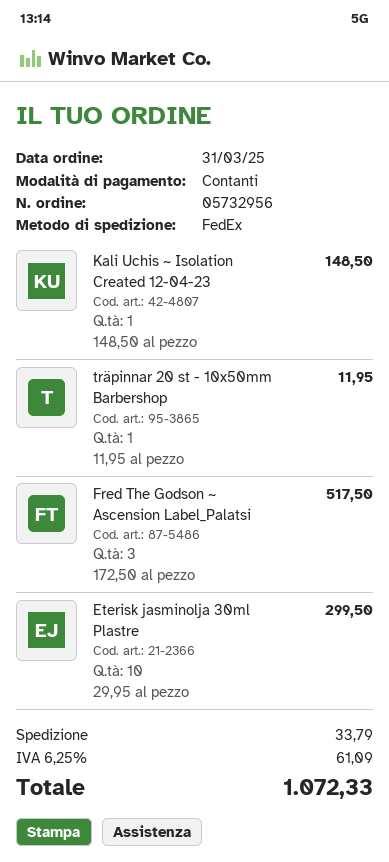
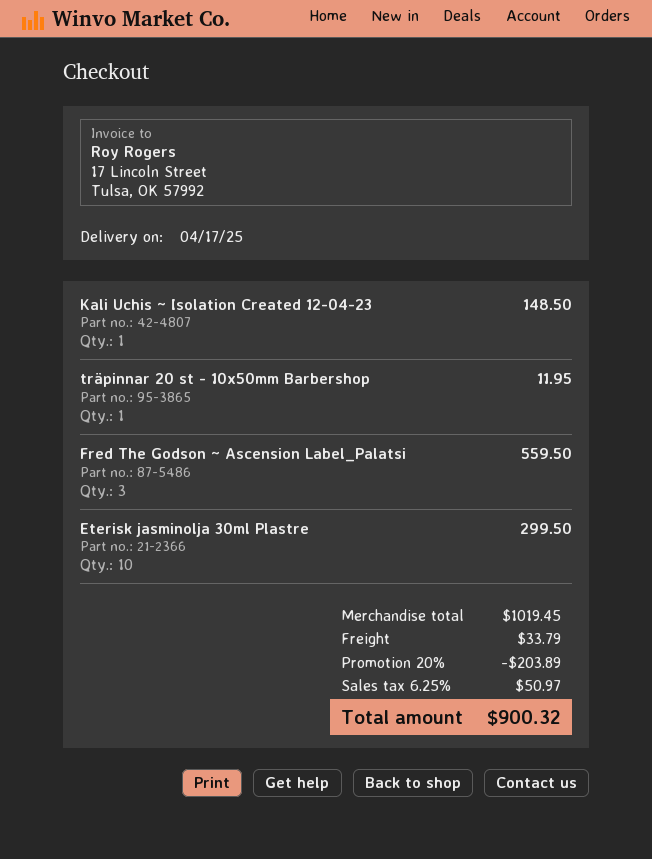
Fred The Godson ~ Ascension Label_Palatsi: 3 for 517.50 -> 3 for 559.50
discount: none -> 20% = 203.89
tax: 6.25% = 61.09 -> 6.25% = 50.97
total: 1072.33 -> 900.32

